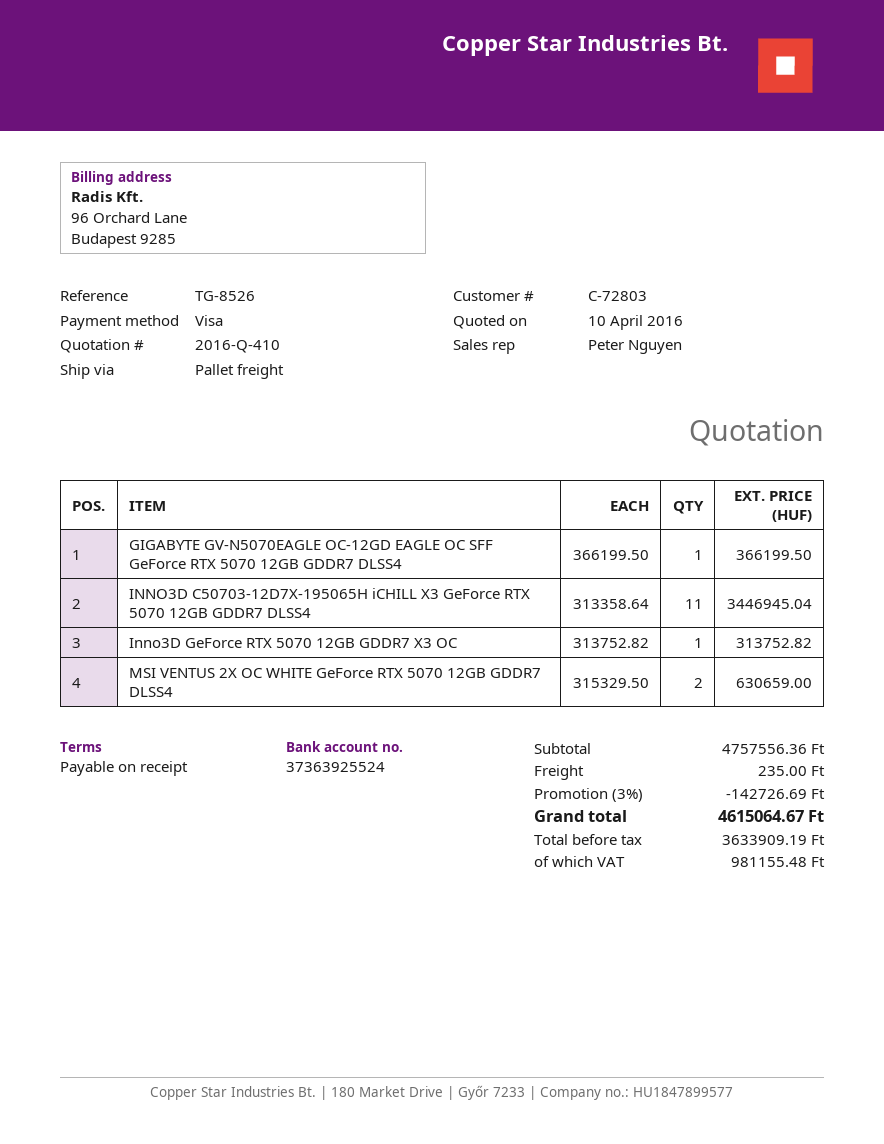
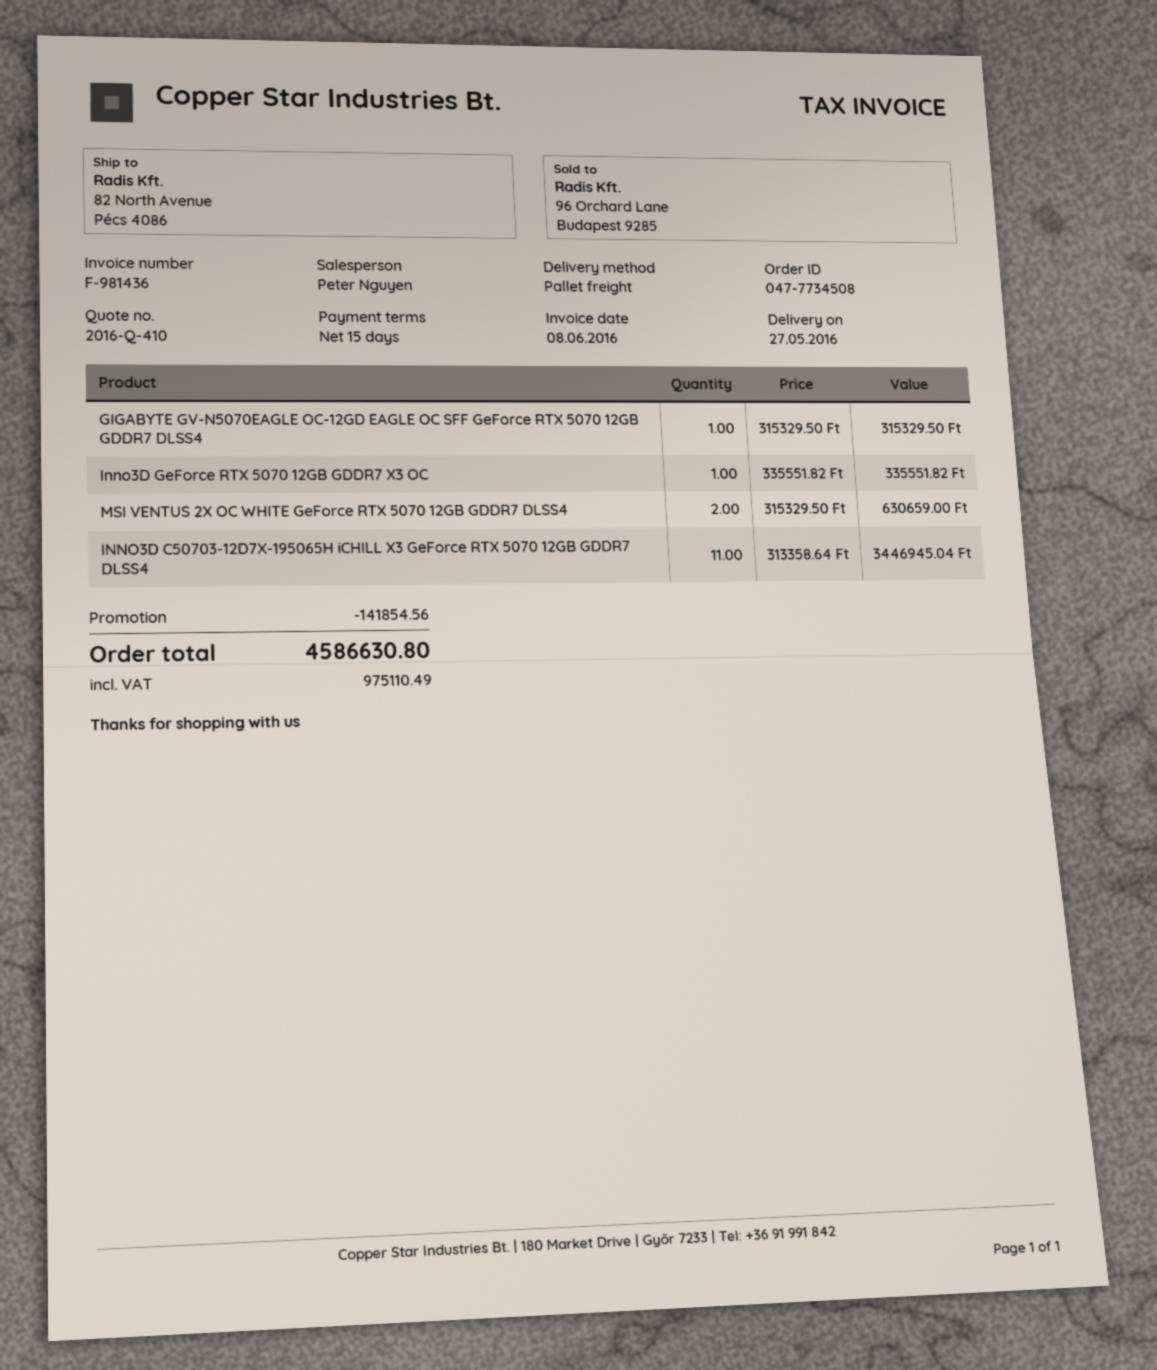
payment terms: on receipt -> 15 days
GIGABYTE GV-N5070EAGLE OC-12GD EAGLE OC SFF GeForce RTX 5070 12GB GDDR7 DLSS4: 1 x 366199.50 = 366199.50 -> 1 x 315329.50 = 315329.50
Inno3D GeForce RTX 5070 12GB GDDR7 X3 OC: 1 x 313752.82 = 313752.82 -> 1 x 335551.82 = 335551.82
discount: 142726.69 -> 141854.56
shipping: 235.00 -> none
tax: 981155.48 -> 975110.49
total: 4615064.67 -> 4586630.80

